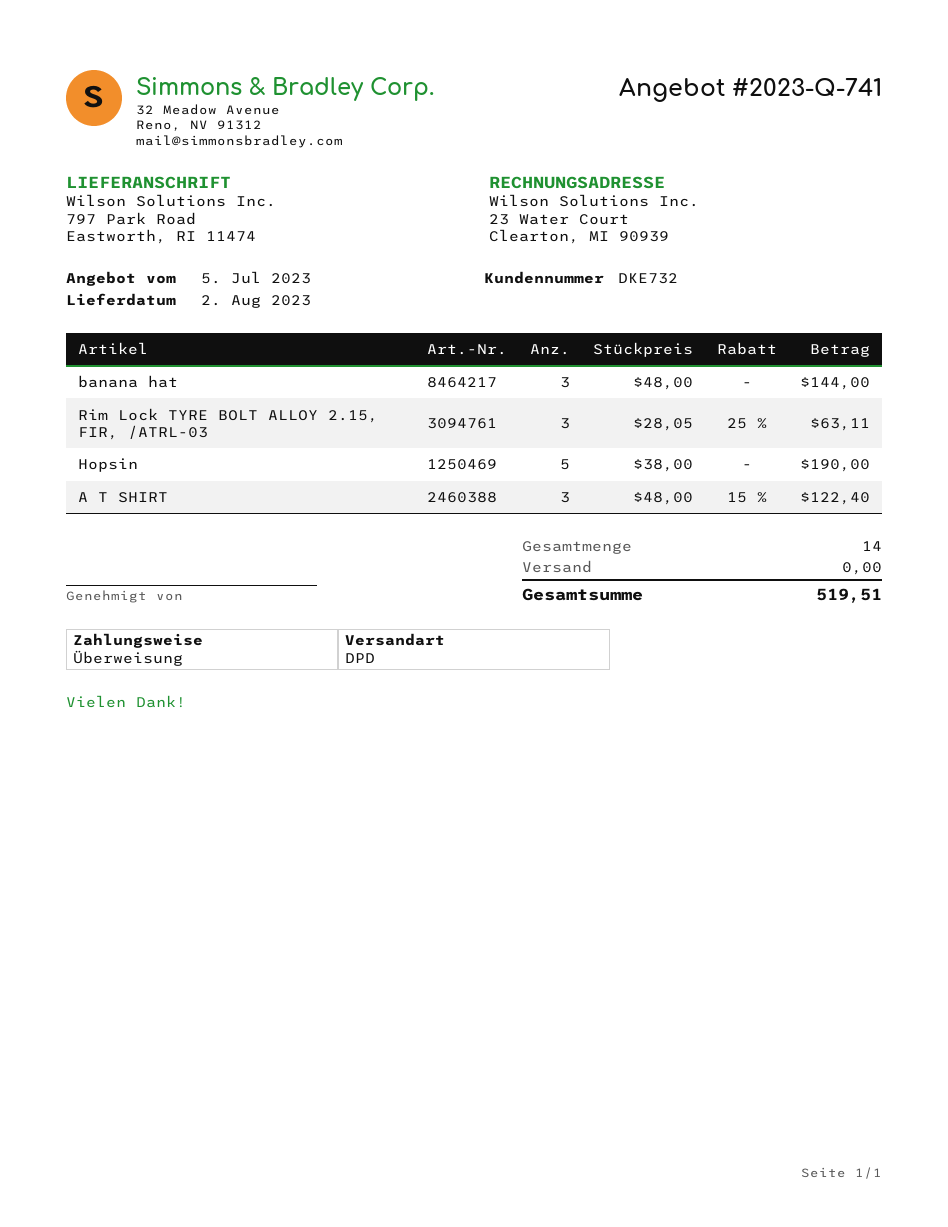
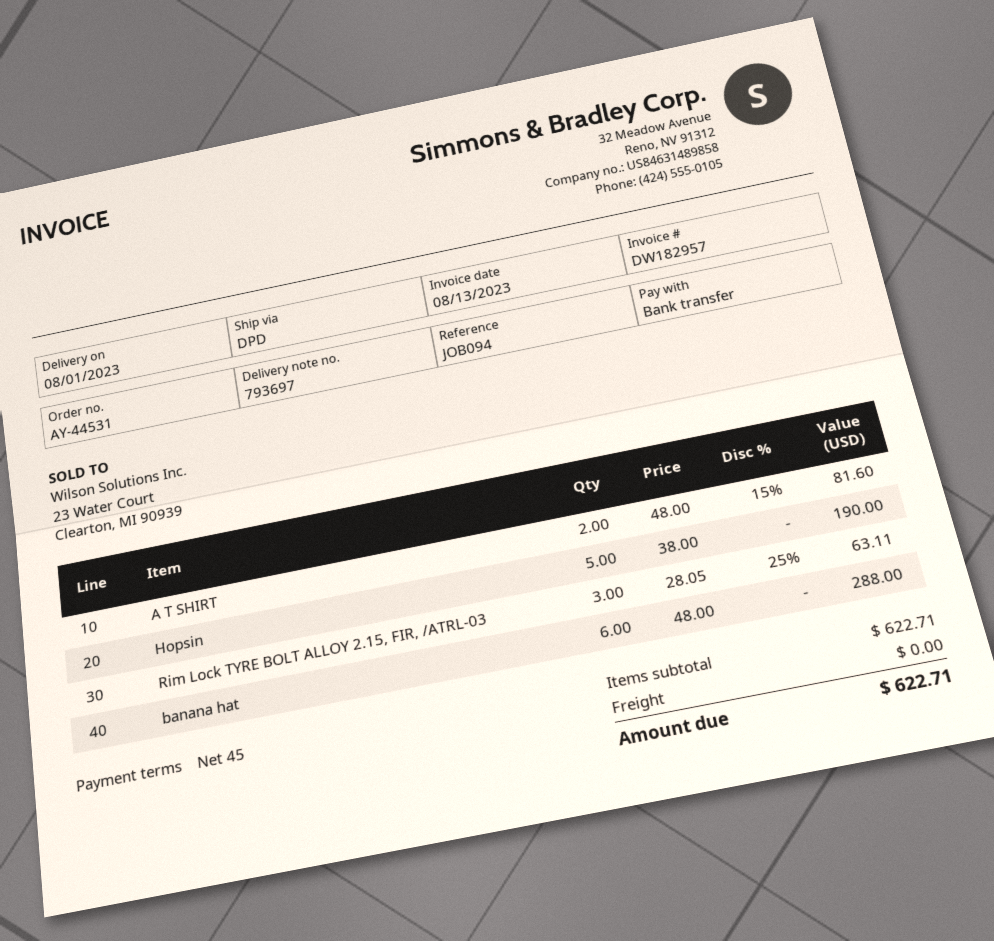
delivery date: 2023-08-02 -> 2023-08-01
banana hat: 3 x 48.00 = 144.00 -> 6 x 48.00 = 288.00
A T SHIRT: 3 x 48.00 - 15% = 122.40 -> 2 x 48.00 - 15% = 81.60
total: 519.51 -> 622.71

